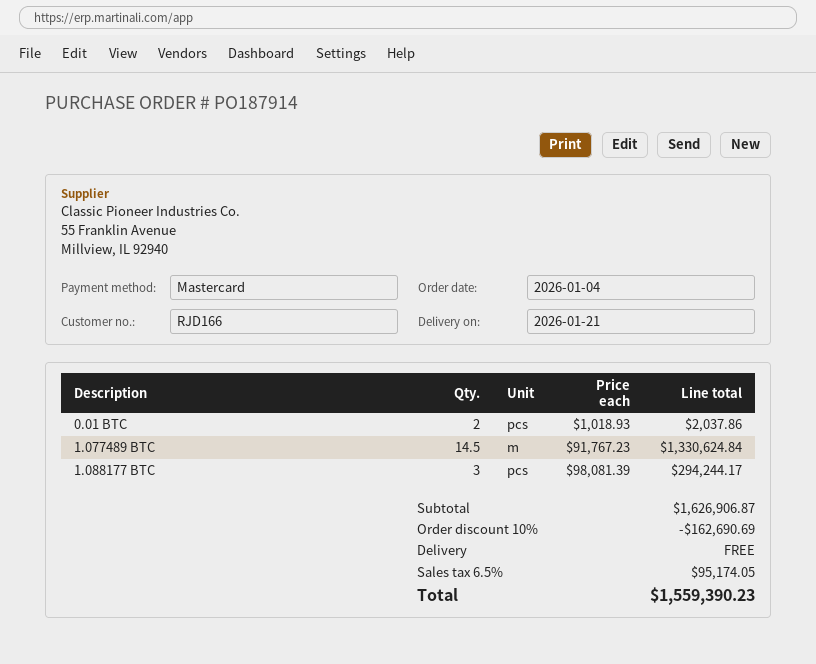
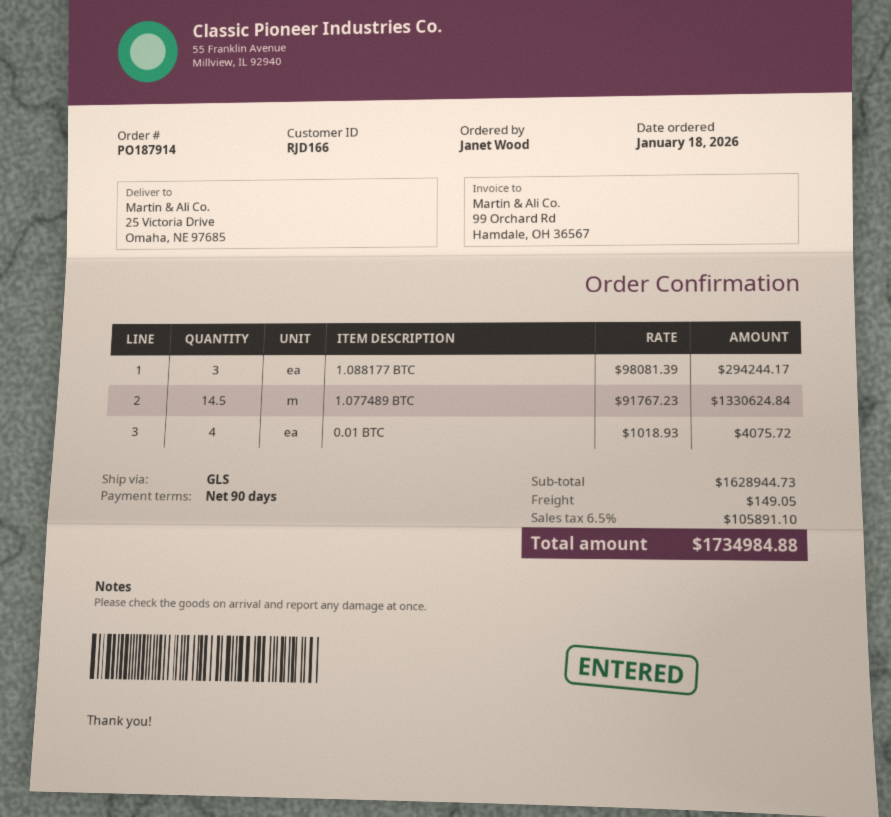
order date: 2026-01-04 -> 2026-01-18
0.01 BTC: 2 x 1018.93 = 2037.86 -> 4 x 1018.93 = 4075.72
subtotal: 1626906.87 -> 1628944.73
discount: 10% = 162690.69 -> none
shipping: 0.00 -> 149.05
tax: 6.5% = 95174.05 -> 6.5% = 105891.10
total: 1559390.23 -> 1734984.88

